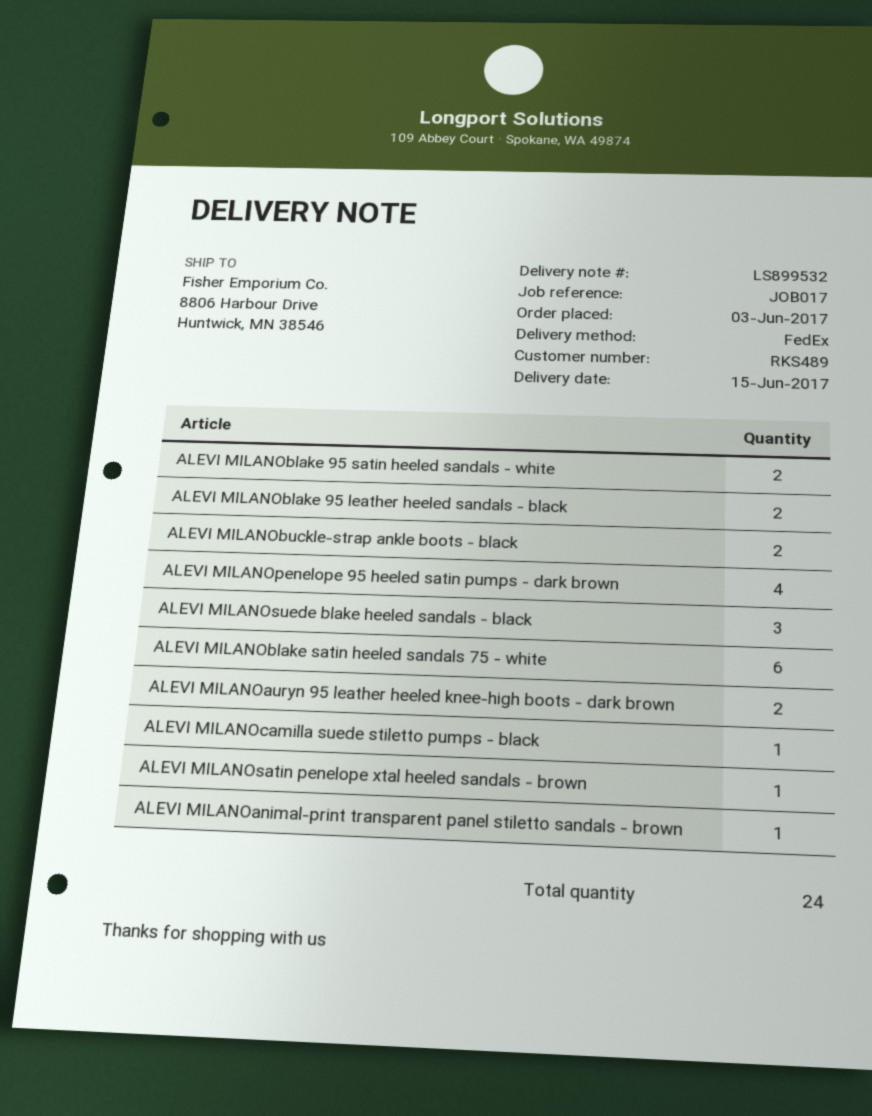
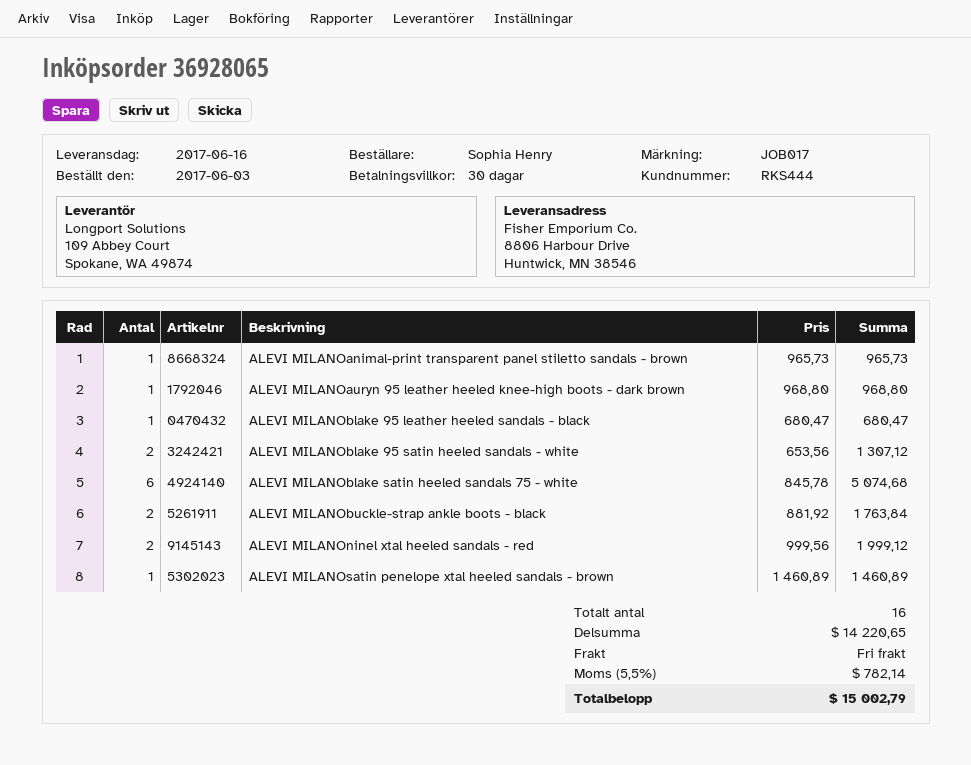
delivery date: 2017-06-15 -> 2017-06-16
customer number: RKS489 -> RKS444
ALEVI MILANOblake 95 leather heeled sandals - black: 2 -> 1
ALEVI MILANOpenelope 95 heeled satin pumps - dark brown: 4 -> none
ALEVI MILANOsuede blake heeled sandals - black: 3 -> none
ALEVI MILANOauryn 95 leather heeled knee-high boots - dark brown: 2 -> 1
ALEVI MILANOcamilla suede stiletto pumps - black: 1 -> none
ALEVI MILANOninel xtal heeled sandals - red: none -> 2
total quantity: 24 -> 16

